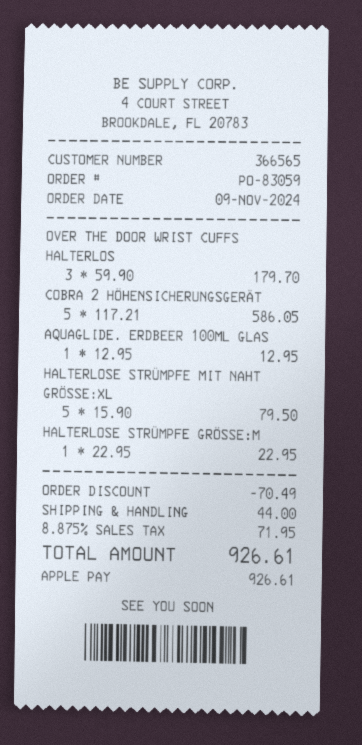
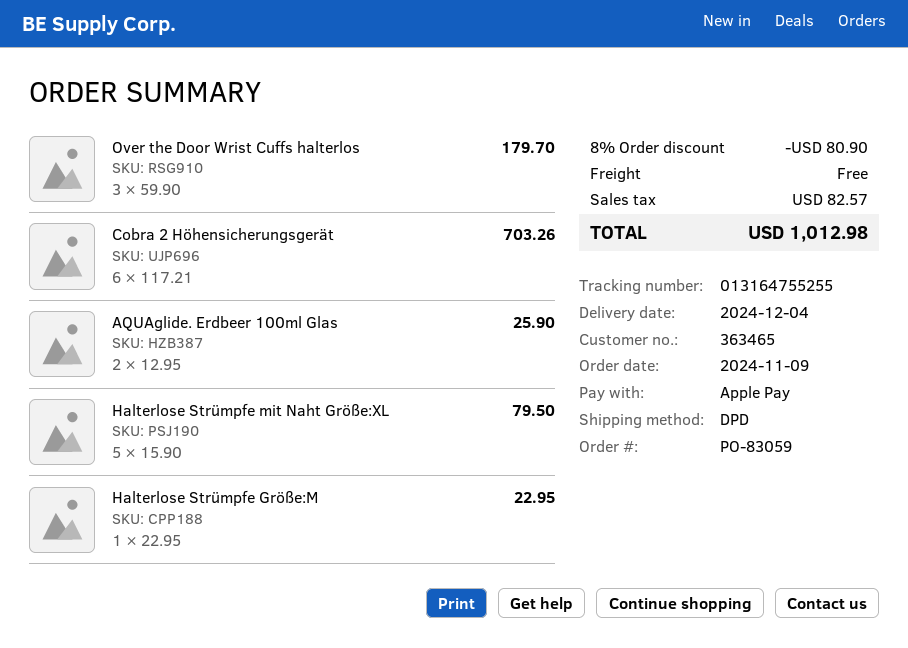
customer number: 366565 -> 363465
COBRA 2 HÖHENSICHERUNGSGERÄT: 5 x 117.21 = 586.05 -> 6 x 117.21 = 703.26
AQUAGLIDE. ERDBEER 100ML GLAS: 1 x 12.95 = 12.95 -> 2 x 12.95 = 25.90
discount: 70.49 -> 80.90
shipping: 44.00 -> 0.00
tax: 71.95 -> 82.57
total: 926.61 -> 1012.98

